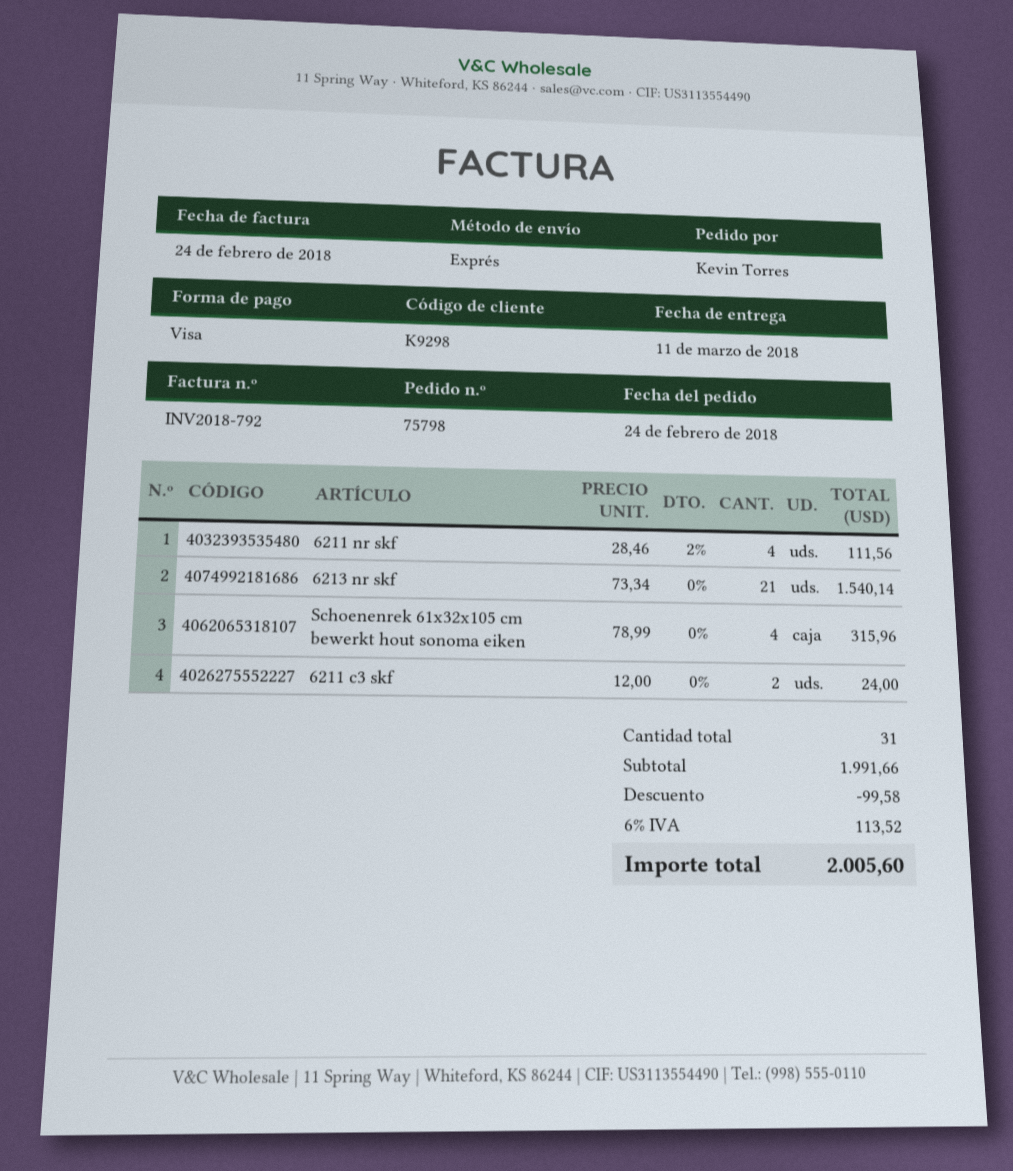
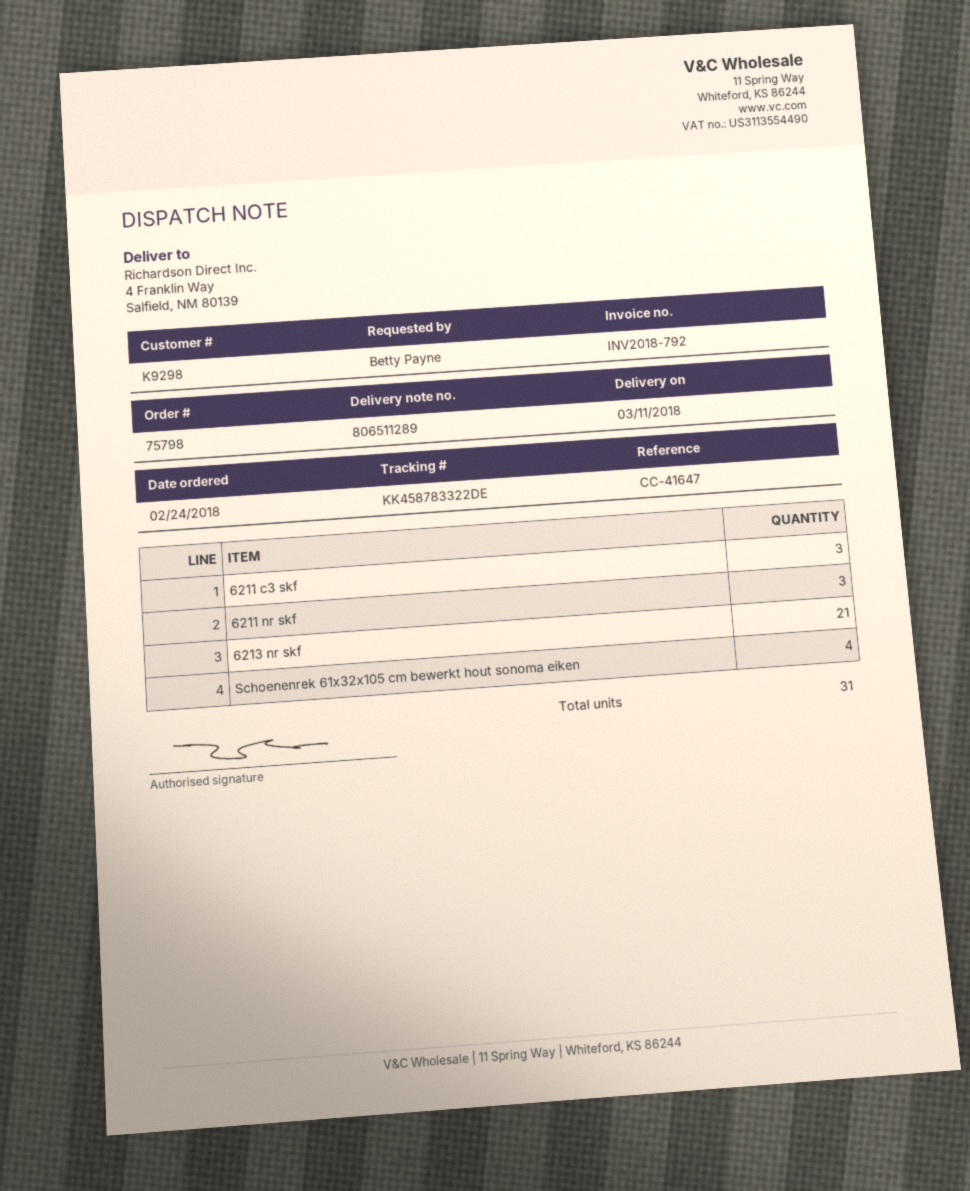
ordered by: Kevin Torres -> Betty Payne
6211 nr skf: 4 -> 3
6211 c3 skf: 2 -> 3

